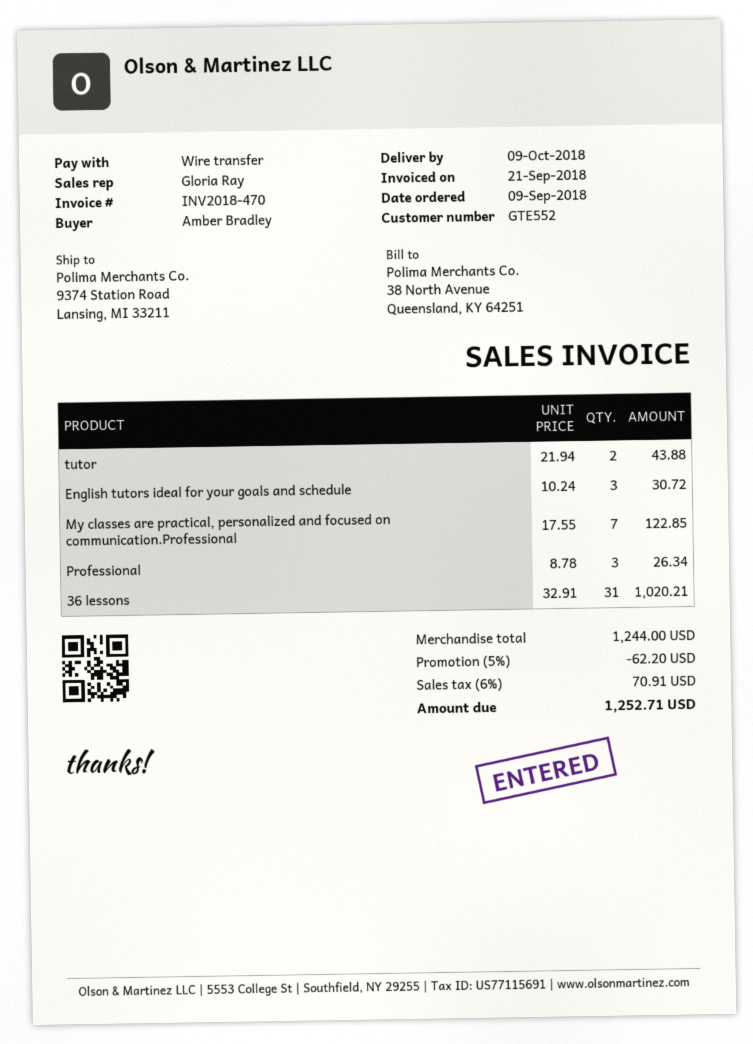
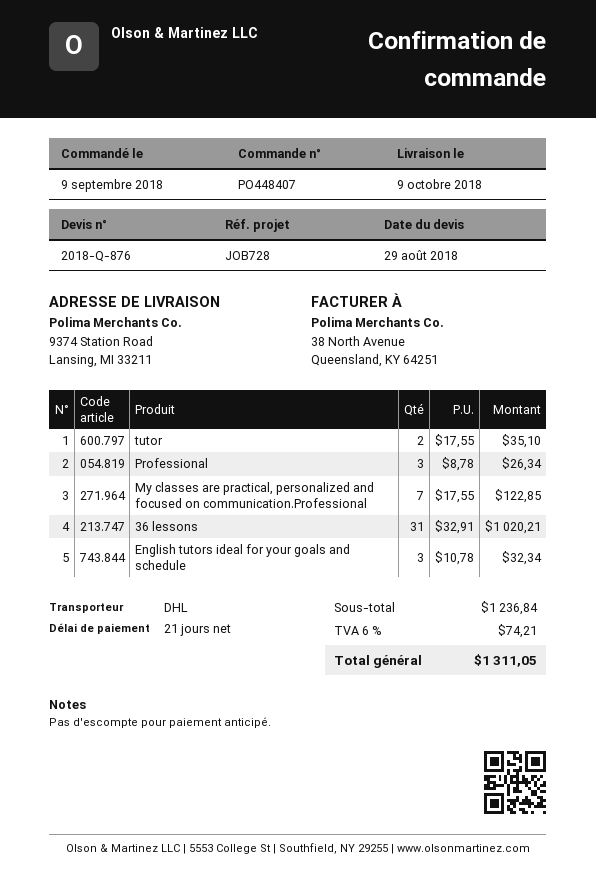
tutor: 2 x 21.94 = 43.88 -> 2 x 17.55 = 35.10
English tutors ideal for your goals and schedule: 3 x 10.24 = 30.72 -> 3 x 10.78 = 32.34
subtotal: 1244.00 -> 1236.84
discount: 5% = 62.20 -> none
tax: 6% = 70.91 -> 6% = 74.21
total: 1252.71 -> 1311.05

